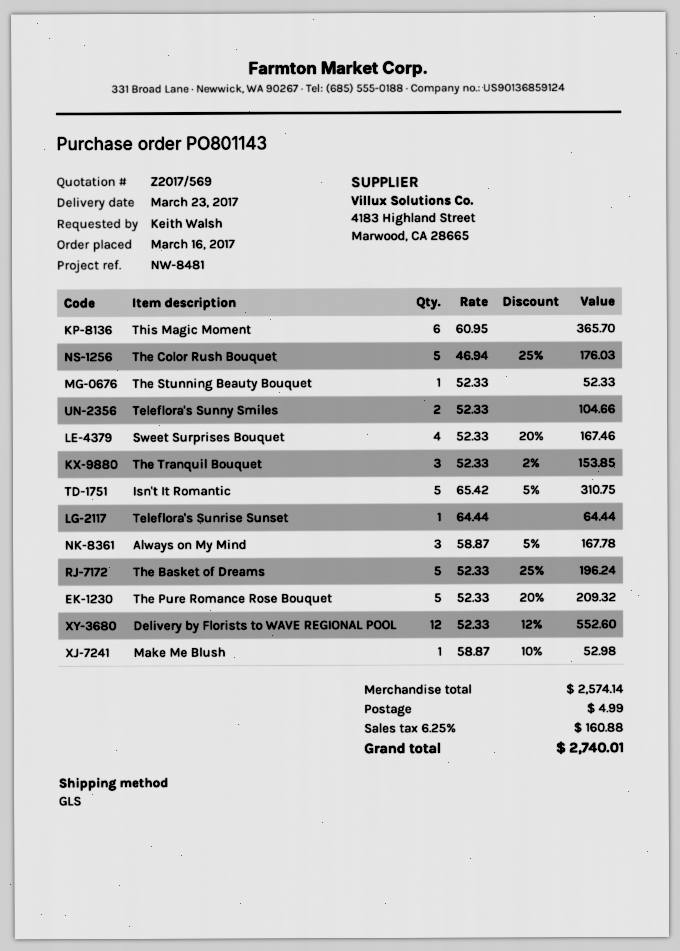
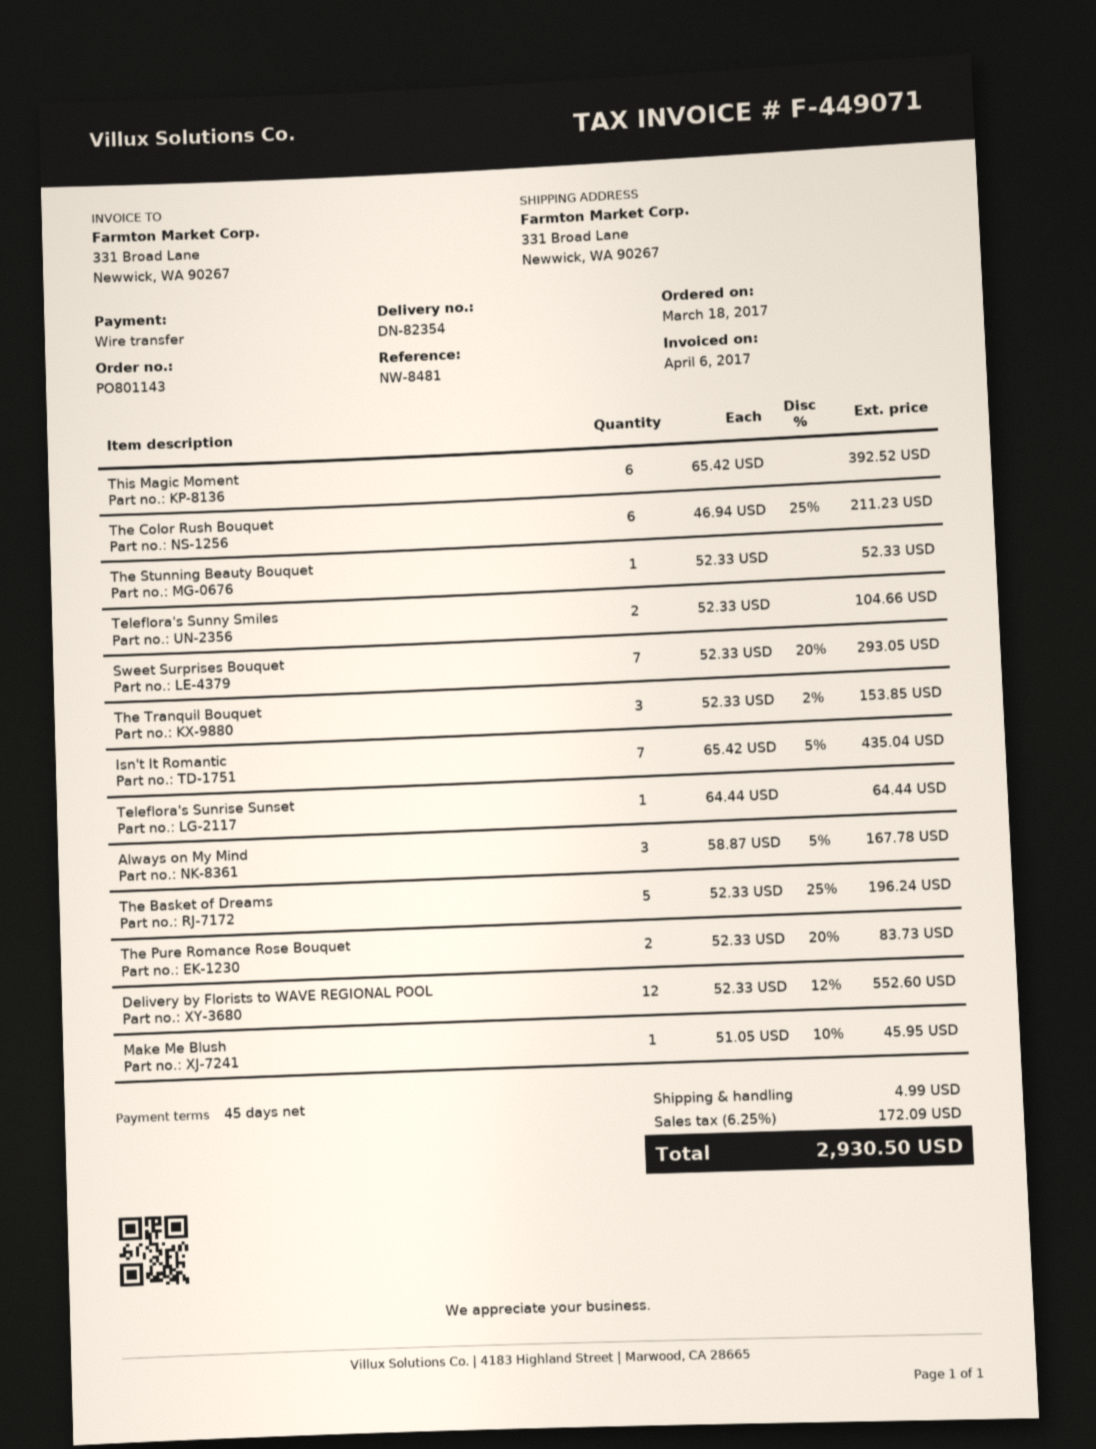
order date: 2017-03-16 -> 2017-03-18
This Magic Moment: 6 x 60.95 = 365.70 -> 6 x 65.42 = 392.52
The Color Rush Bouquet: 5 x 46.94 - 25% = 176.03 -> 6 x 46.94 - 25% = 211.23
Sweet Surprises Bouquet: 4 x 52.33 - 20% = 167.46 -> 7 x 52.33 - 20% = 293.05
Isn't It Romantic: 5 x 65.42 - 5% = 310.75 -> 7 x 65.42 - 5% = 435.04
The Pure Romance Rose Bouquet: 5 x 52.33 - 20% = 209.32 -> 2 x 52.33 - 20% = 83.73
Make Me Blush: 1 x 58.87 - 10% = 52.98 -> 1 x 51.05 - 10% = 45.95
tax: 6.25% = 160.88 -> 6.25% = 172.09
total: 2740.01 -> 2930.50

